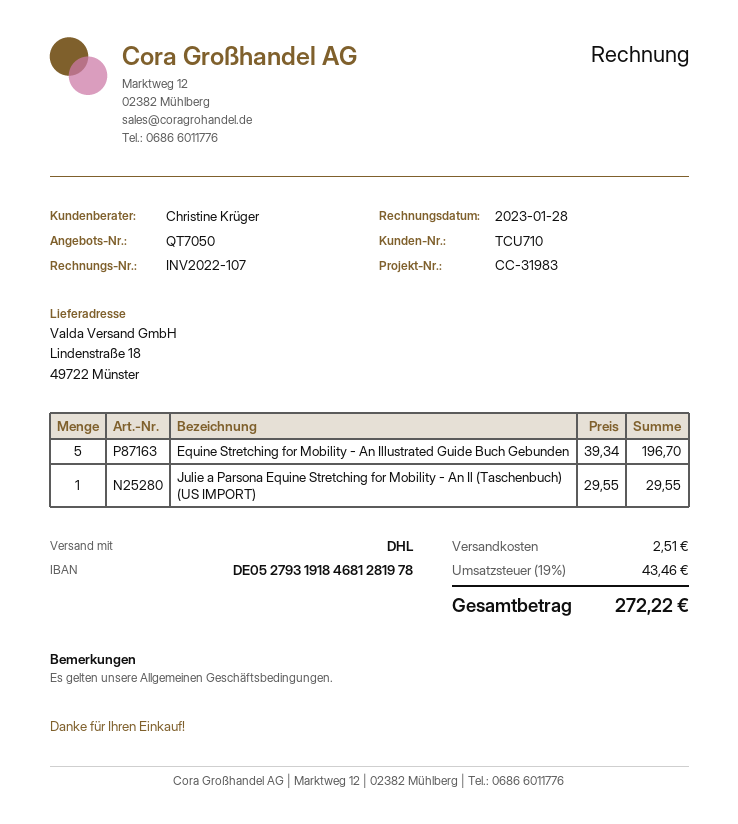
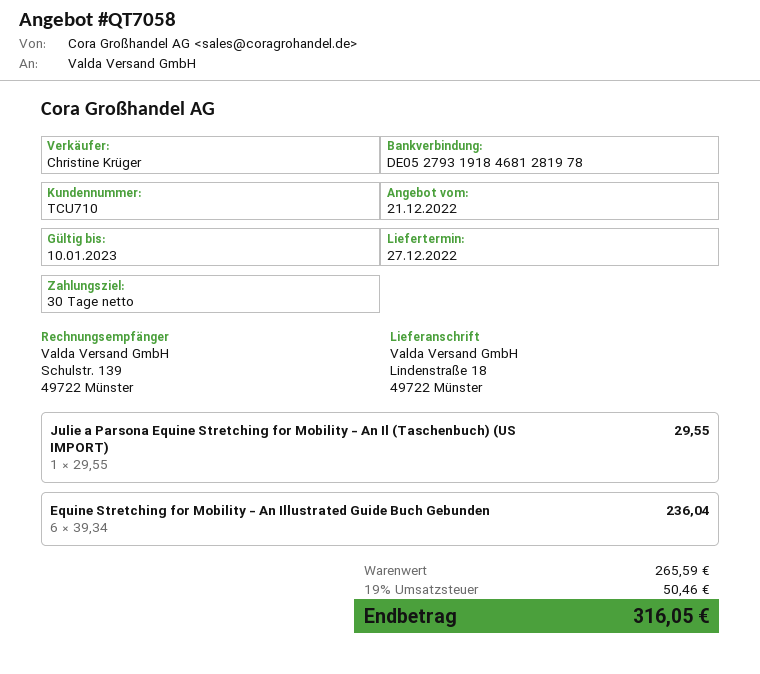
quote number: QT7050 -> QT7058
Equine Stretching for Mobility - An Illustrated Guide Buch Gebunden: 5 x 39.34 = 196.70 -> 6 x 39.34 = 236.04
shipping: 2.51 -> none
tax: 19% = 43.46 -> 19% = 50.46
total: 272.22 -> 316.05

